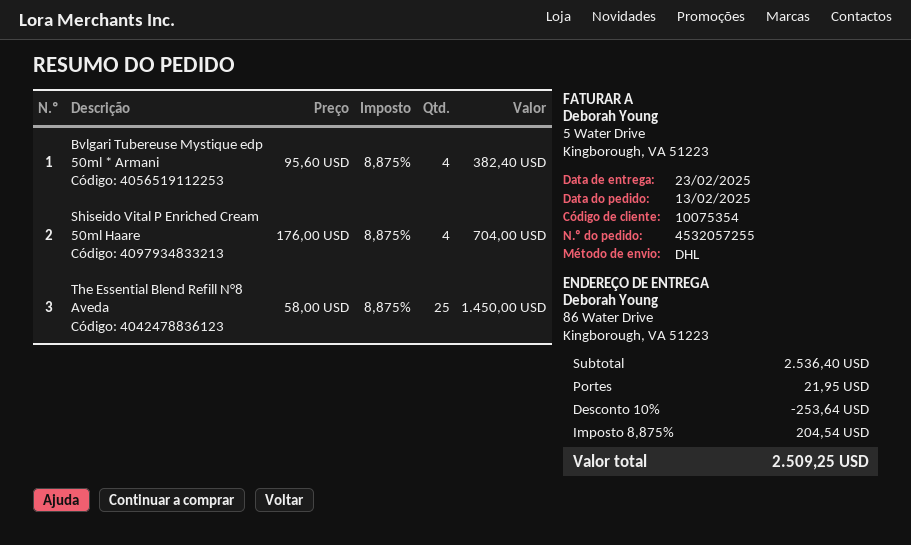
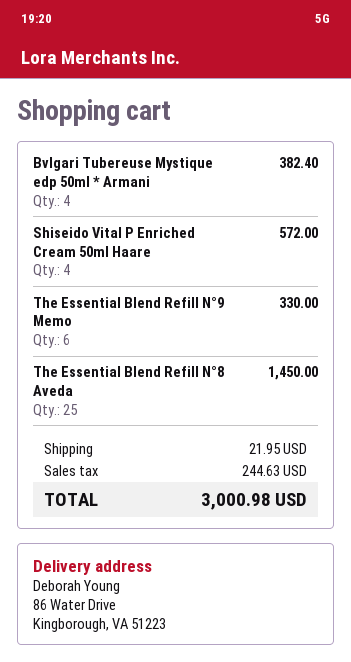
Shiseido Vital P Enriched Cream 50ml Haare: 4 for 704.00 -> 4 for 572.00
The Essential Blend Refill N°9 Memo: none -> 6 for 330.00
discount: 10% = 253.64 -> none
tax: 204.54 -> 244.63
total: 2509.25 -> 3000.98

